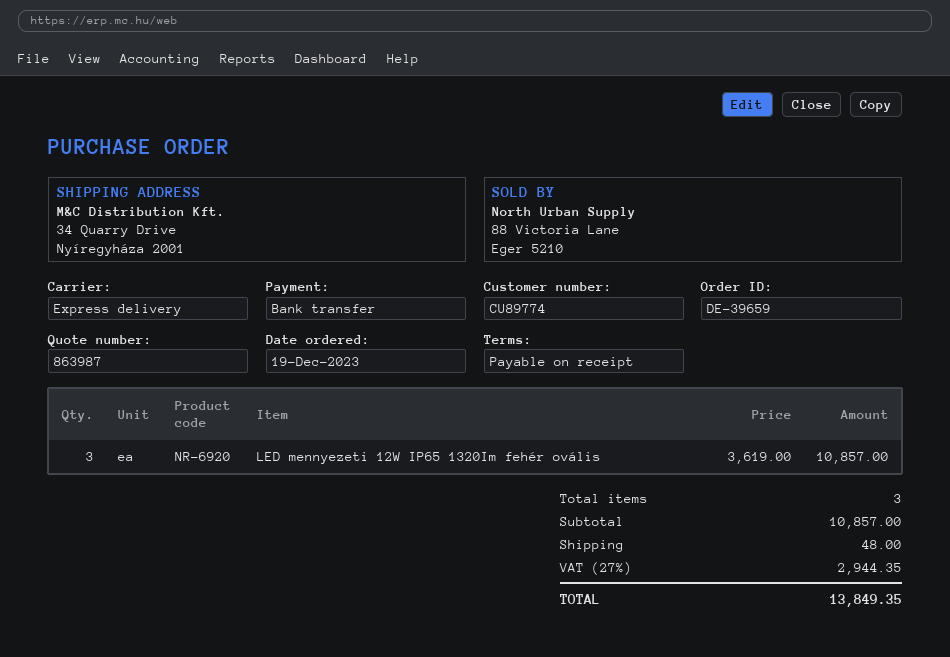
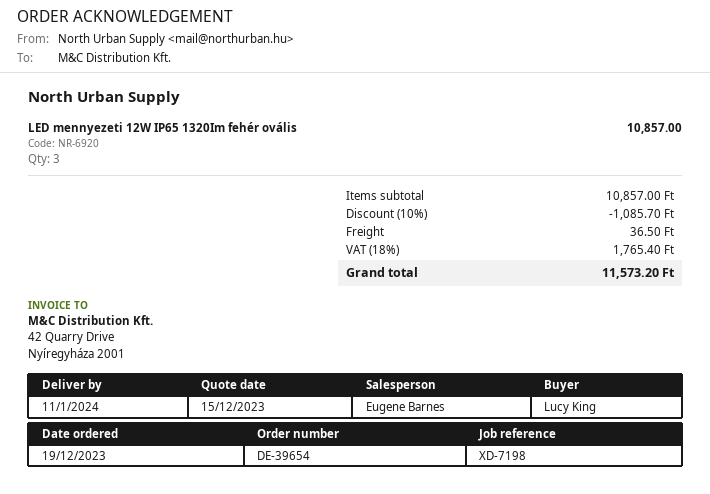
order number: DE-39659 -> DE-39654
discount: none -> 10% = 1085.70
shipping: 48.00 -> 36.50
tax: 27% = 2944.35 -> 18% = 1765.40
total: 13849.35 -> 11573.20

